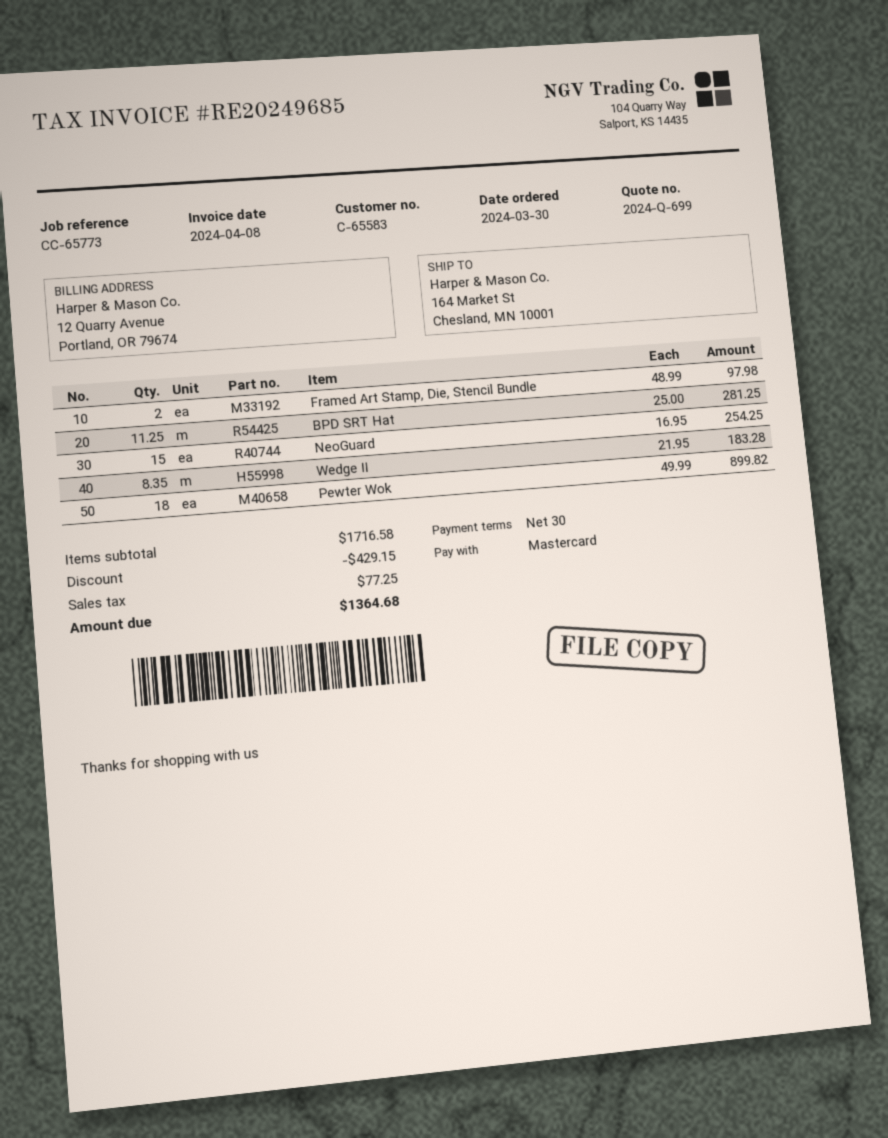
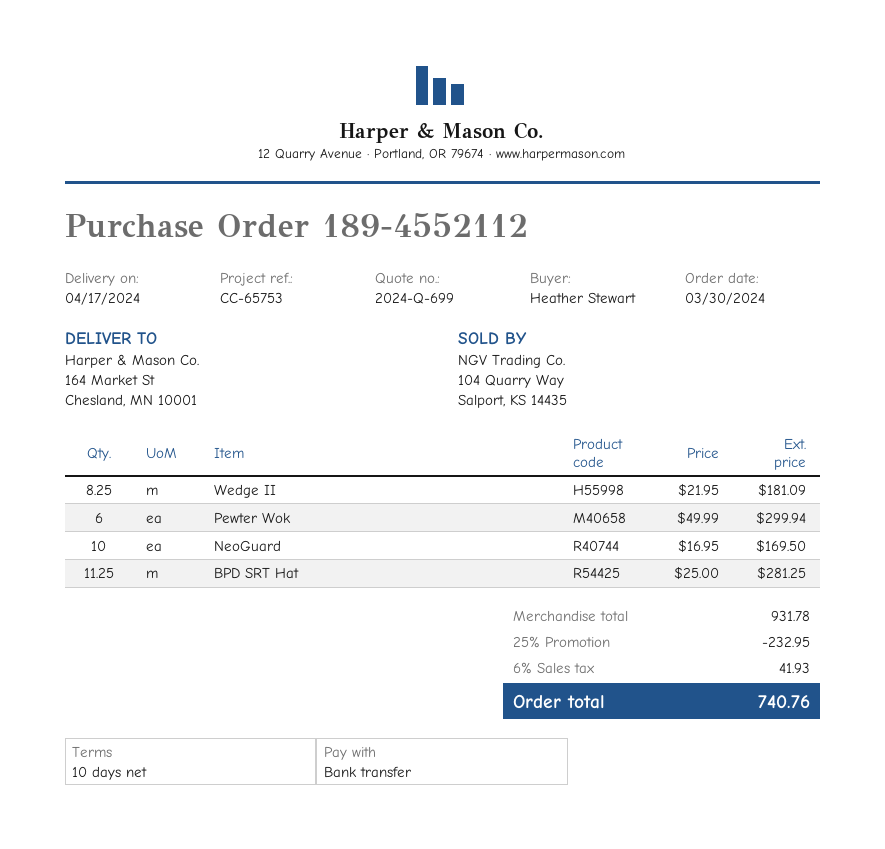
payment terms: 30 days -> 10 days
reference: CC-65773 -> CC-65753
payment method: Mastercard -> bank transfer
Framed Art Stamp, Die, Stencil Bundle: 2 x 48.99 = 97.98 -> none
NeoGuard: 15 x 16.95 = 254.25 -> 10 x 16.95 = 169.50
Wedge II: 8.35 x 21.95 = 183.28 -> 8.25 x 21.95 = 181.09
Pewter Wok: 18 x 49.99 = 899.82 -> 6 x 49.99 = 299.94
subtotal: 1716.58 -> 931.78
discount: 429.15 -> 232.95
tax: 77.25 -> 41.93
total: 1364.68 -> 740.76

